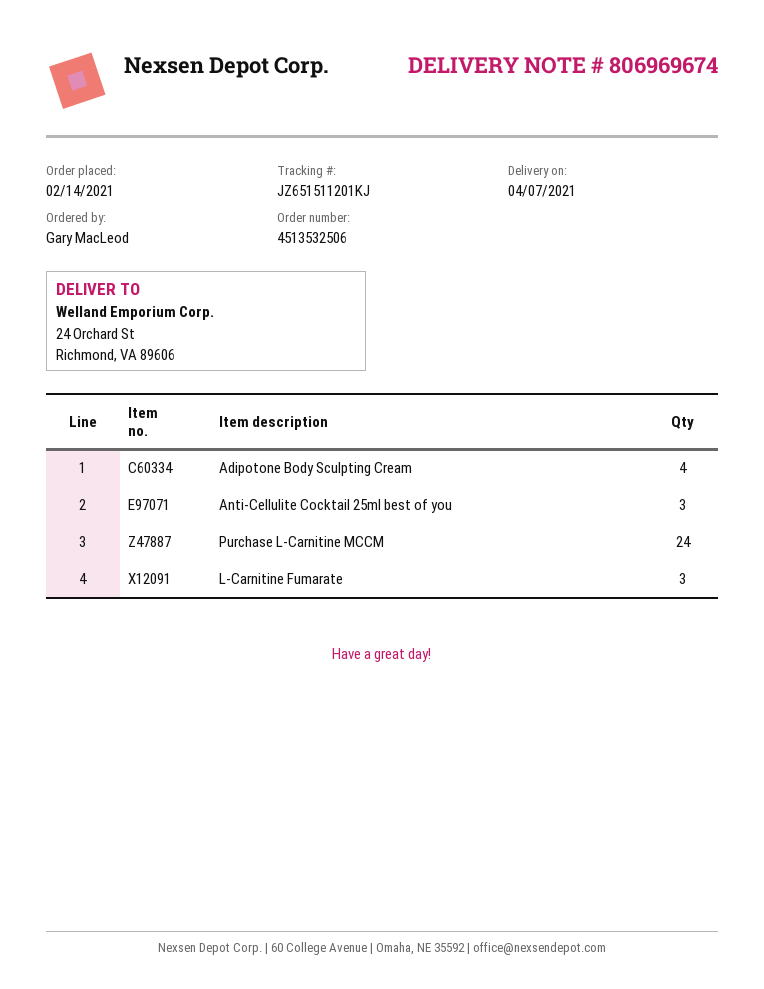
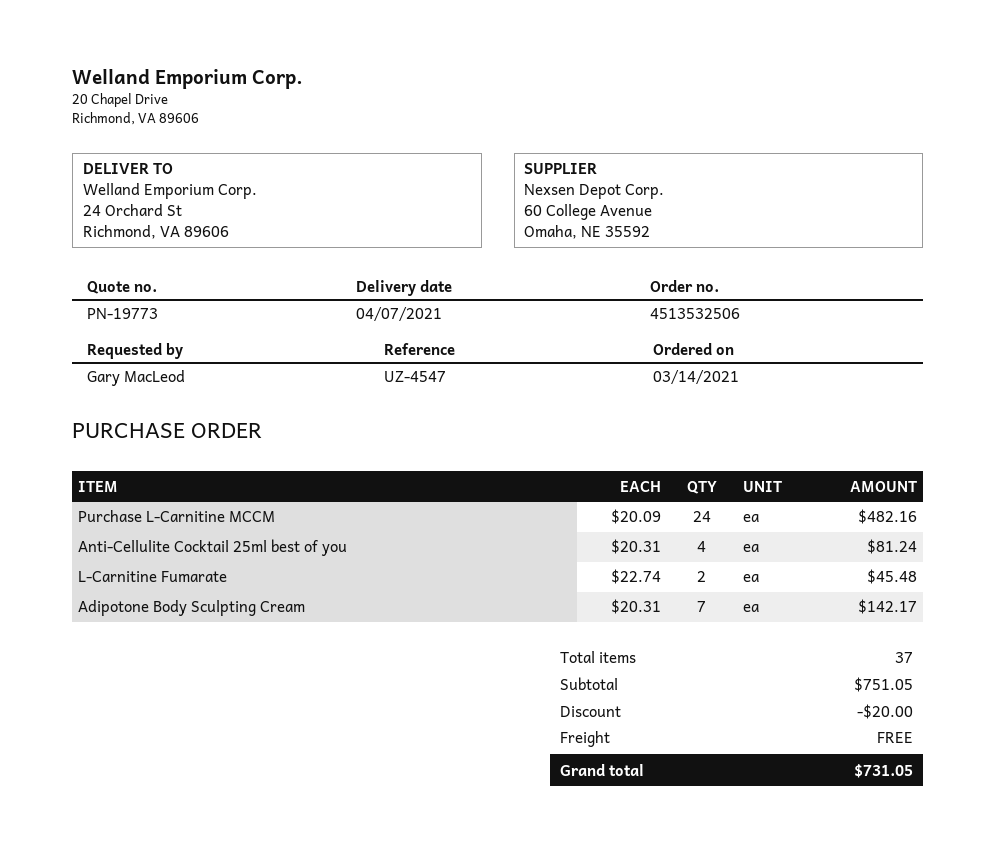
order date: 2021-02-14 -> 2021-03-14
Adipotone Body Sculpting Cream: 4 -> 7
Anti-Cellulite Cocktail 25ml best of you: 3 -> 4
L-Carnitine Fumarate: 3 -> 2

